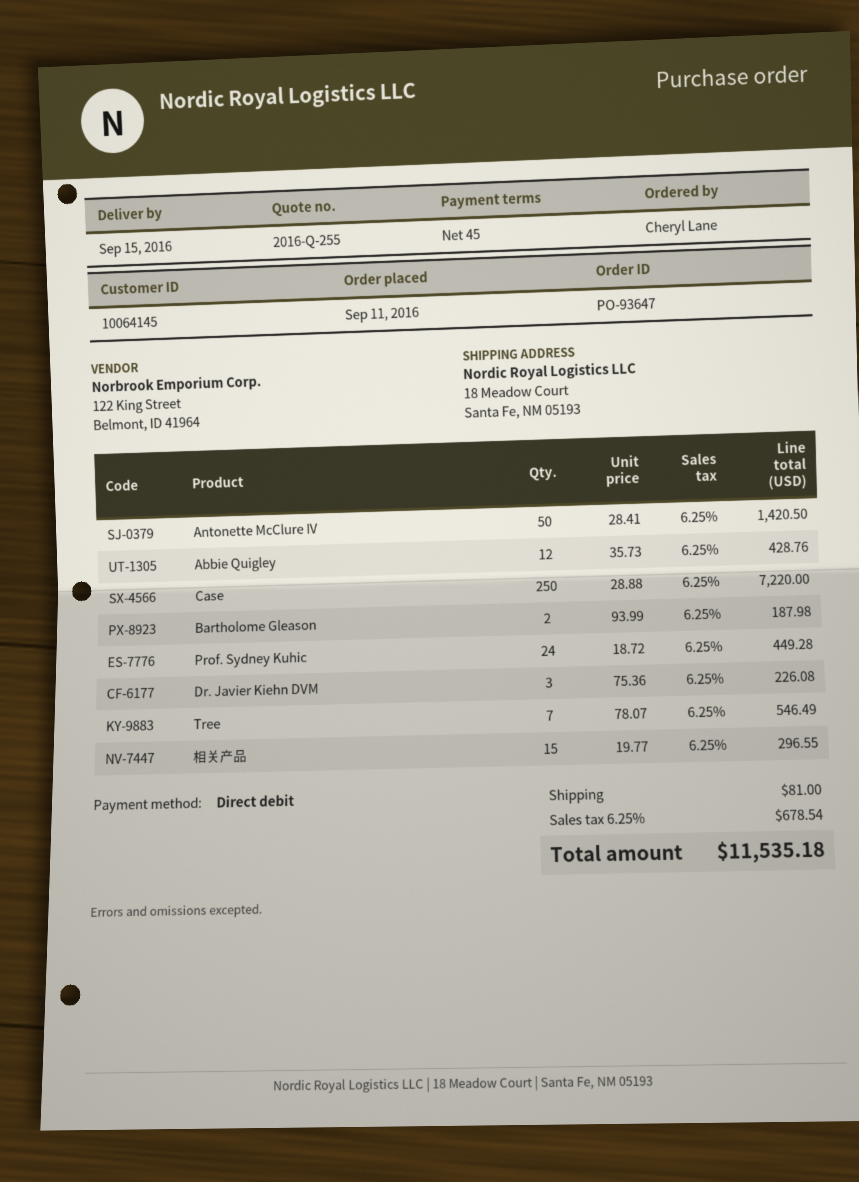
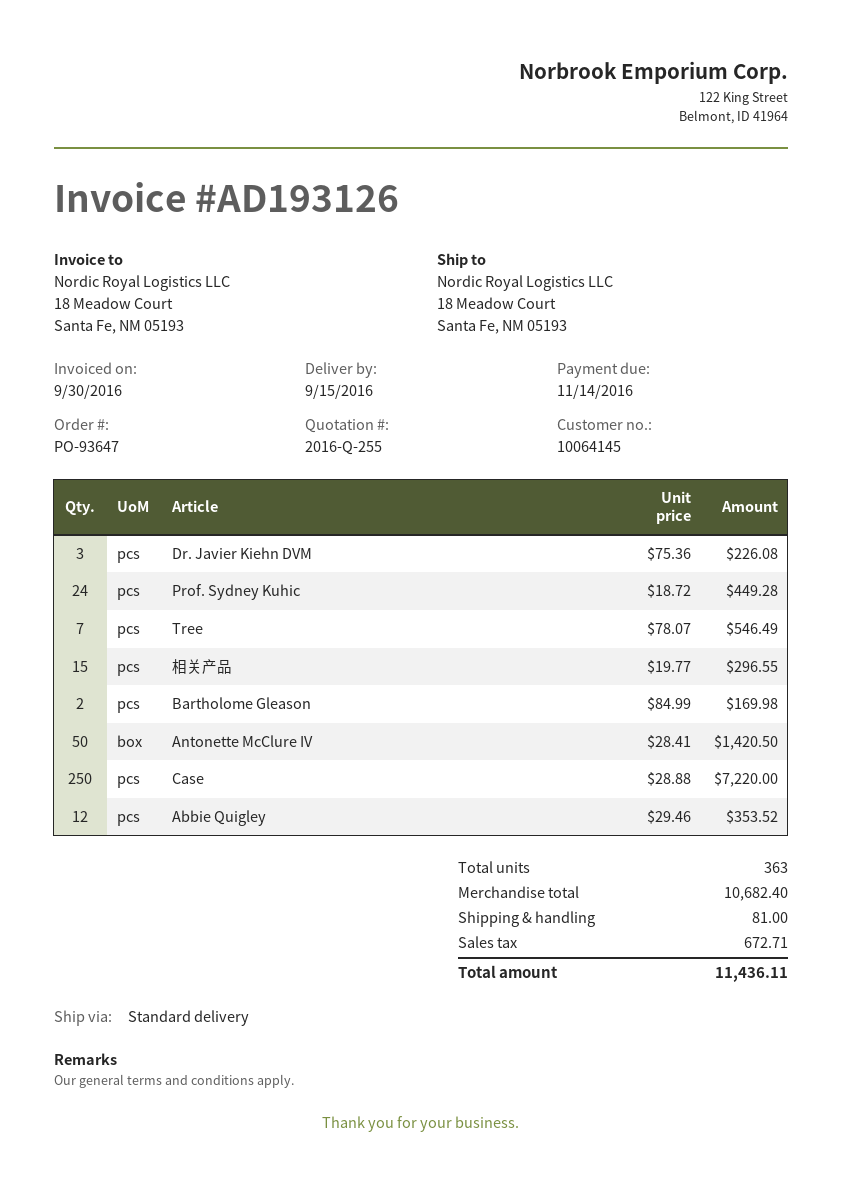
Abbie Quigley: 12 x 35.73 = 428.76 -> 12 x 29.46 = 353.52
Bartholome Gleason: 2 x 93.99 = 187.98 -> 2 x 84.99 = 169.98
tax: 678.54 -> 672.71
total: 11535.18 -> 11436.11

